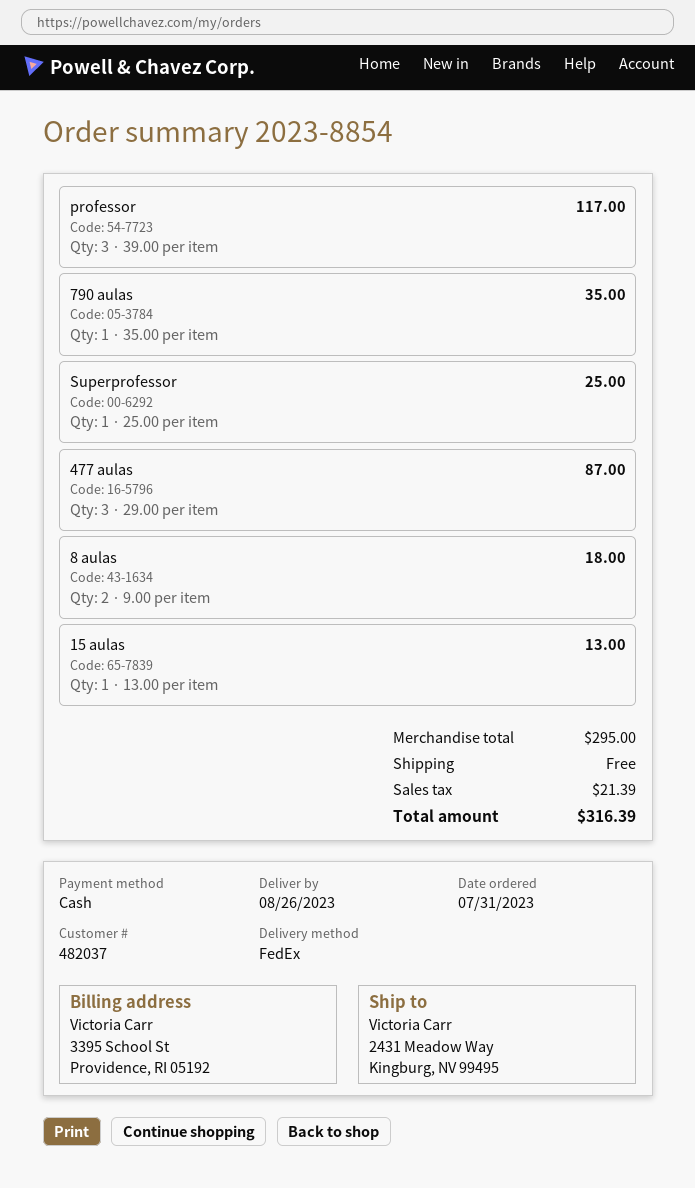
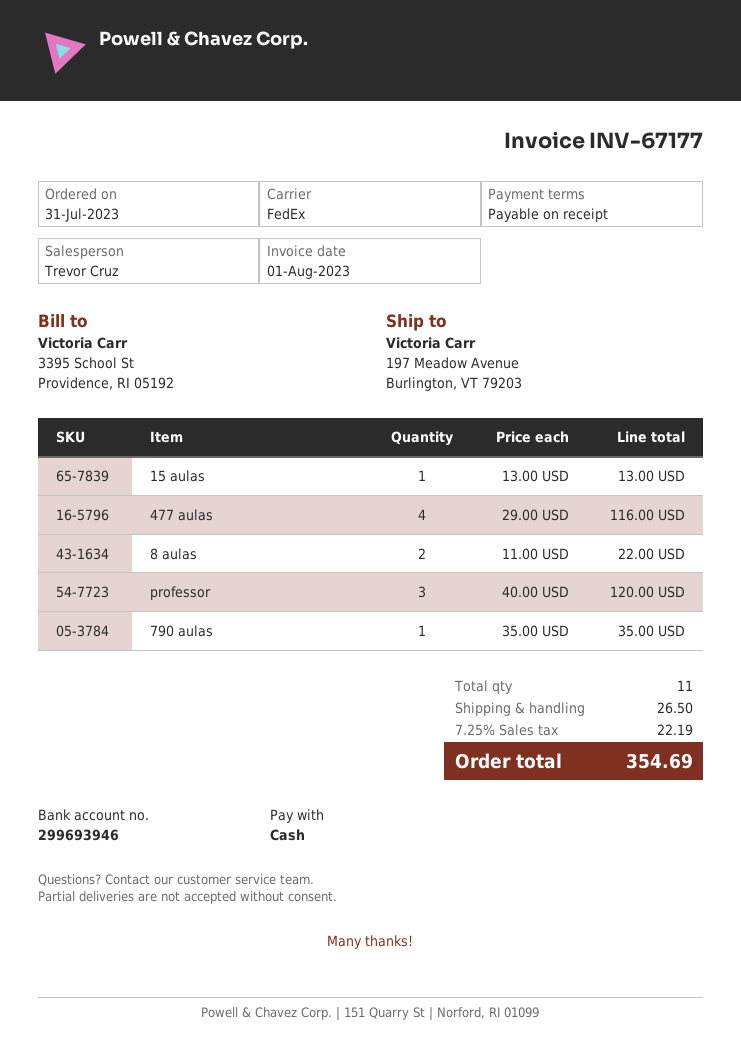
ship to: 2431 Meadow Way, Kingburg, NV 99495 -> 197 Meadow Avenue, Burlington, VT 79203
professor: 3 x 39.00 = 117.00 -> 3 x 40.00 = 120.00
Superprofessor: 1 x 25.00 = 25.00 -> none
477 aulas: 3 x 29.00 = 87.00 -> 4 x 29.00 = 116.00
8 aulas: 2 x 9.00 = 18.00 -> 2 x 11.00 = 22.00
shipping: 0.00 -> 26.50
tax: 21.39 -> 22.19
total: 316.39 -> 354.69

